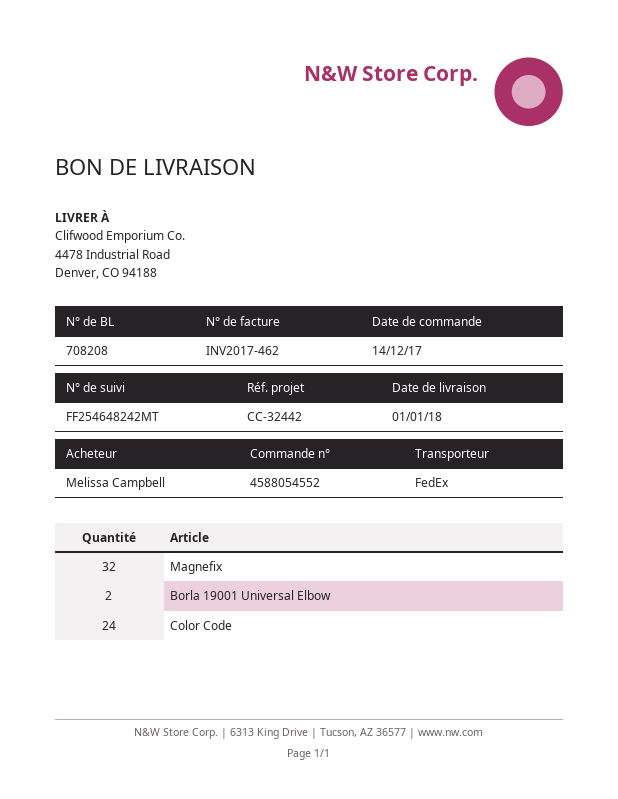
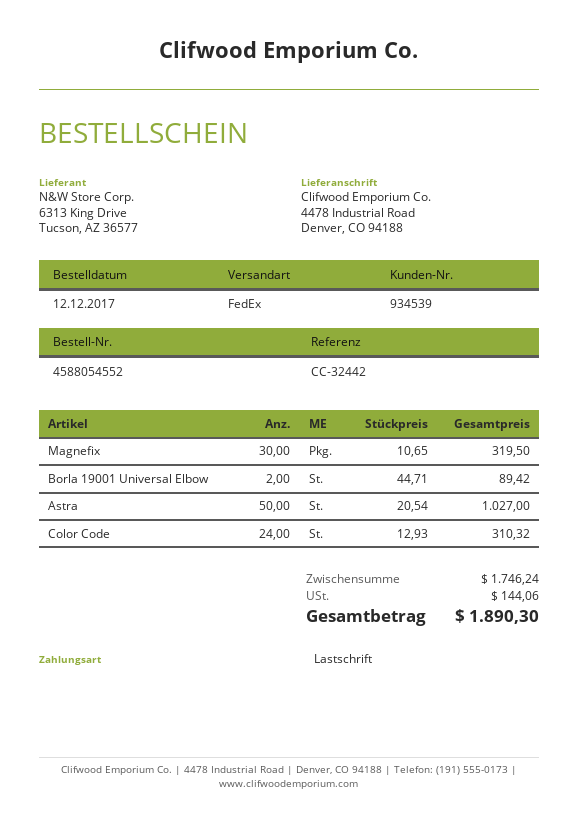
order date: 2017-12-14 -> 2017-12-12
Magnefix: 32 -> 30
Astra: none -> 50

